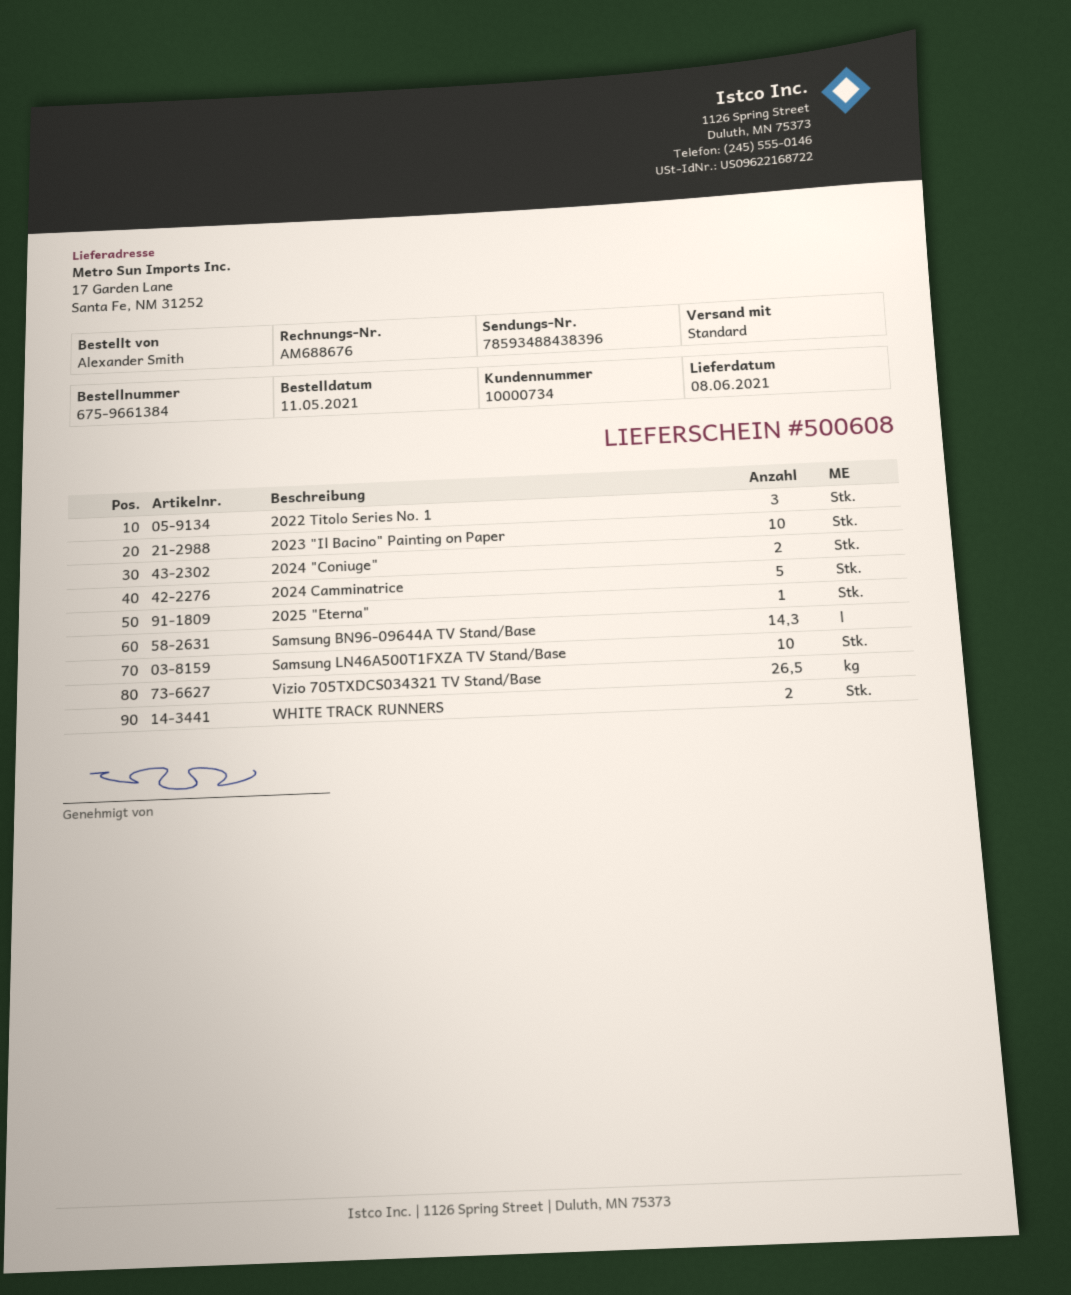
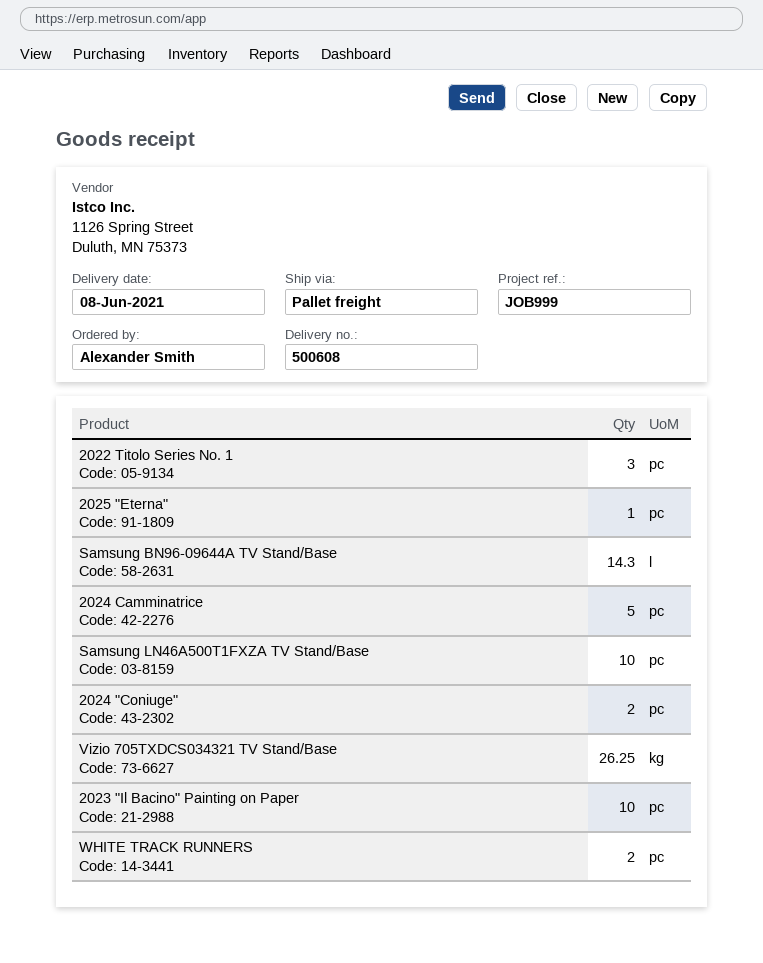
shipping method: standard -> pallet freight
Vizio 705TXDCS034321 TV Stand/Base: 26.5 -> 26.25

